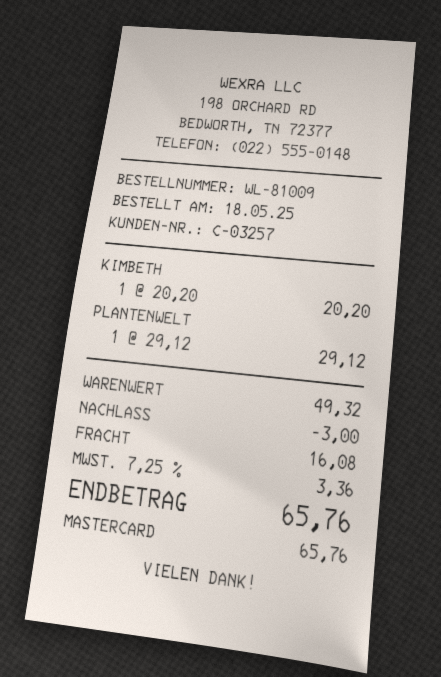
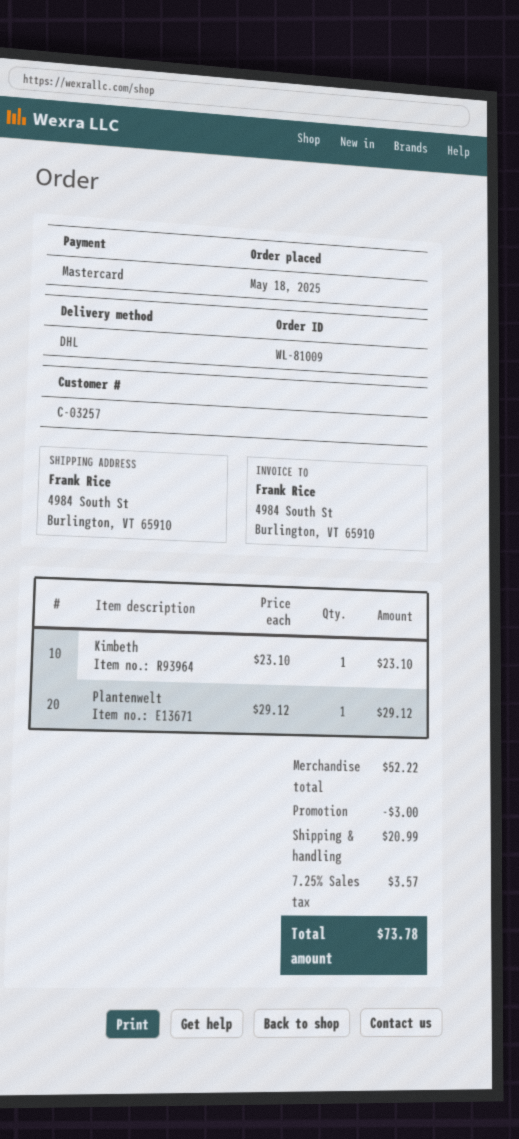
KIMBETH: 1 x 20.20 = 20.20 -> 1 x 23.10 = 23.10
subtotal: 49.32 -> 52.22
shipping: 16.08 -> 20.99
tax: 7.25% = 3.36 -> 7.25% = 3.57
total: 65.76 -> 73.78

